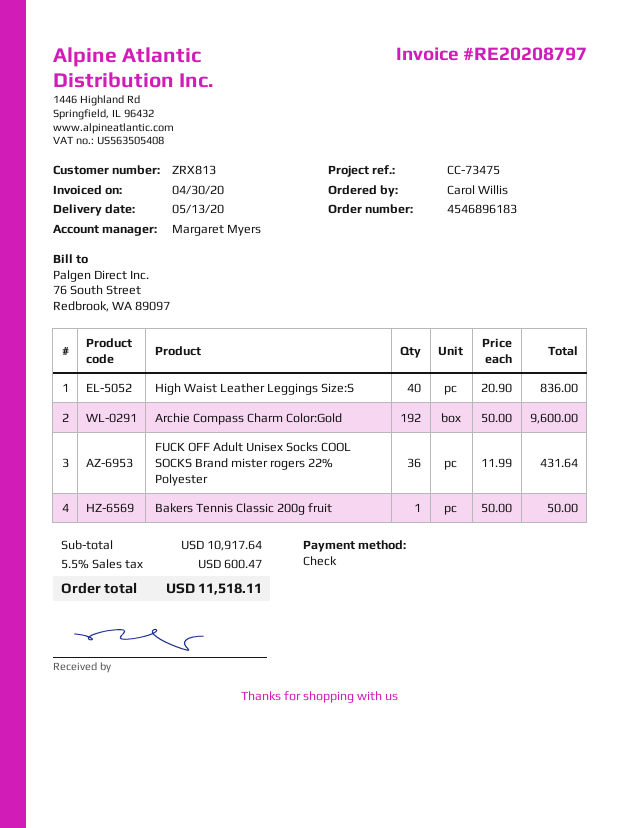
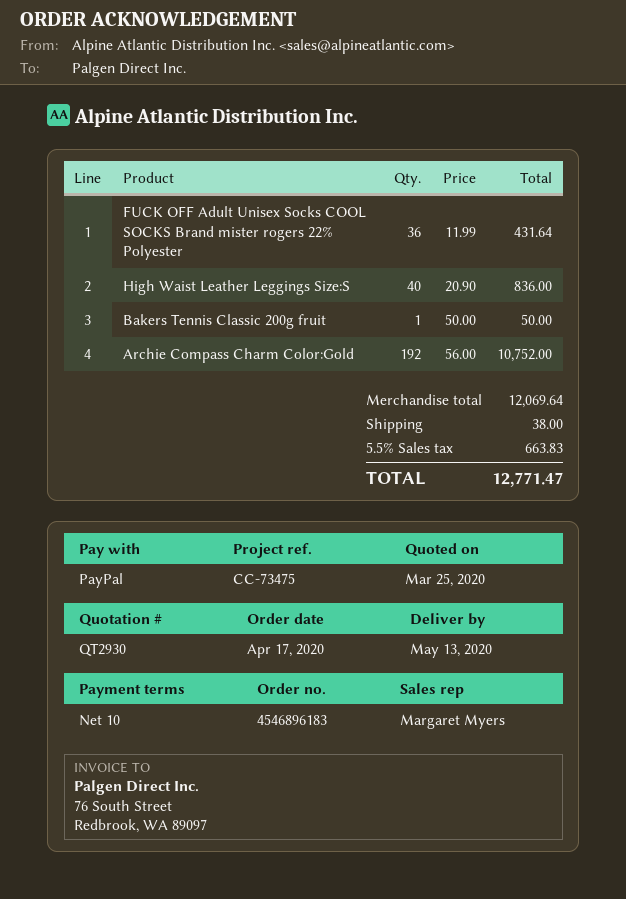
payment method: cheque -> PayPal
Archie Compass Charm Color:Gold: 192 x 50.00 = 9600.00 -> 192 x 56.00 = 10752.00
subtotal: 10917.64 -> 12069.64
shipping: none -> 38.00
tax: 5.5% = 600.47 -> 5.5% = 663.83
total: 11518.11 -> 12771.47

